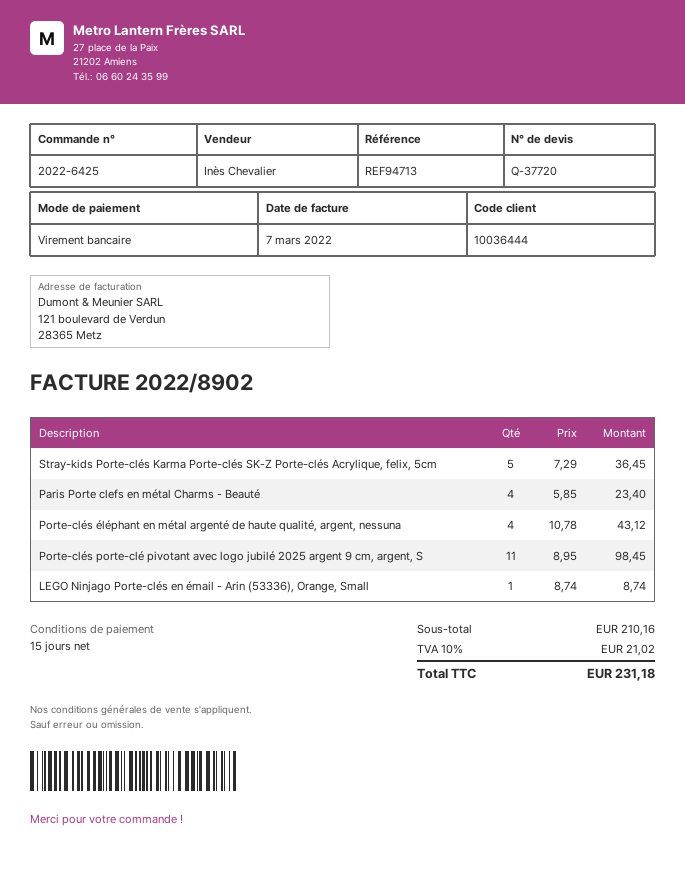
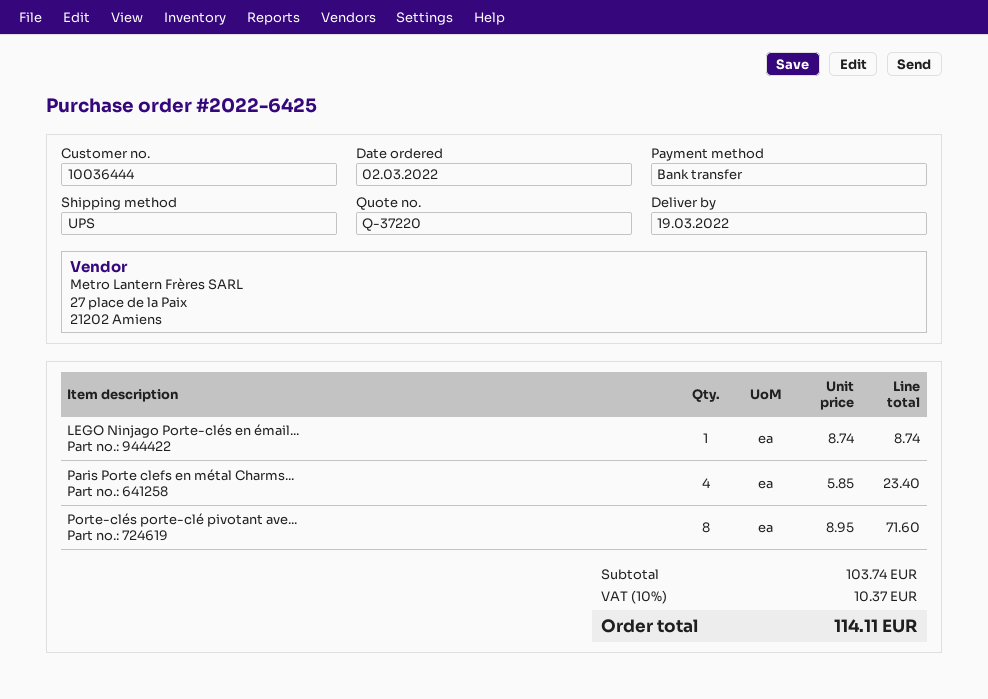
quote number: Q-37720 -> Q-37220
Stray-kids Porte-clés Karma Porte-clés SK-Z Porte-clés Acrylique, felix, 5cm: 5 x 7.29 = 36.45 -> none
Porte-clés éléphant en métal argenté de haute qualité, argent, nessuna: 4 x 10.78 = 43.12 -> none
Porte-clés porte-clé pivotant avec logo jubilé 2025 argent 9 cm, argent, S: 11 x 8.95 = 98.45 -> 8 x 8.95 = 71.60
subtotal: 210.16 -> 103.74
tax: 10% = 21.02 -> 10% = 10.37
total: 231.18 -> 114.11

